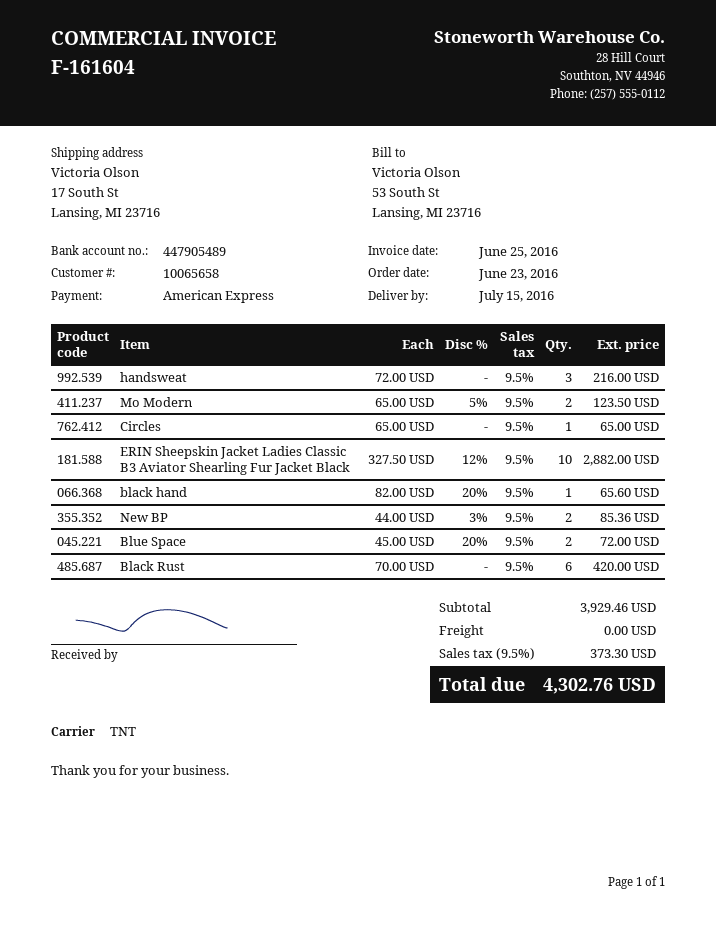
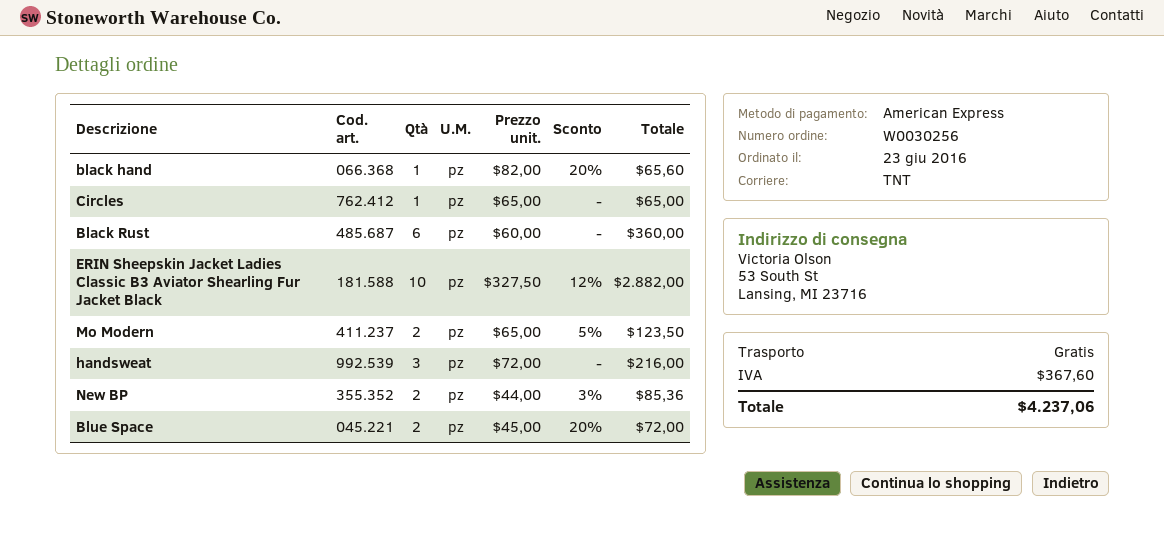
ship to: 17 South St, Lansing, MI 23716 -> 53 South St, Lansing, MI 23716
Black Rust: 6 x 70.00 = 420.00 -> 6 x 60.00 = 360.00
tax: 373.30 -> 367.60
total: 4302.76 -> 4237.06

